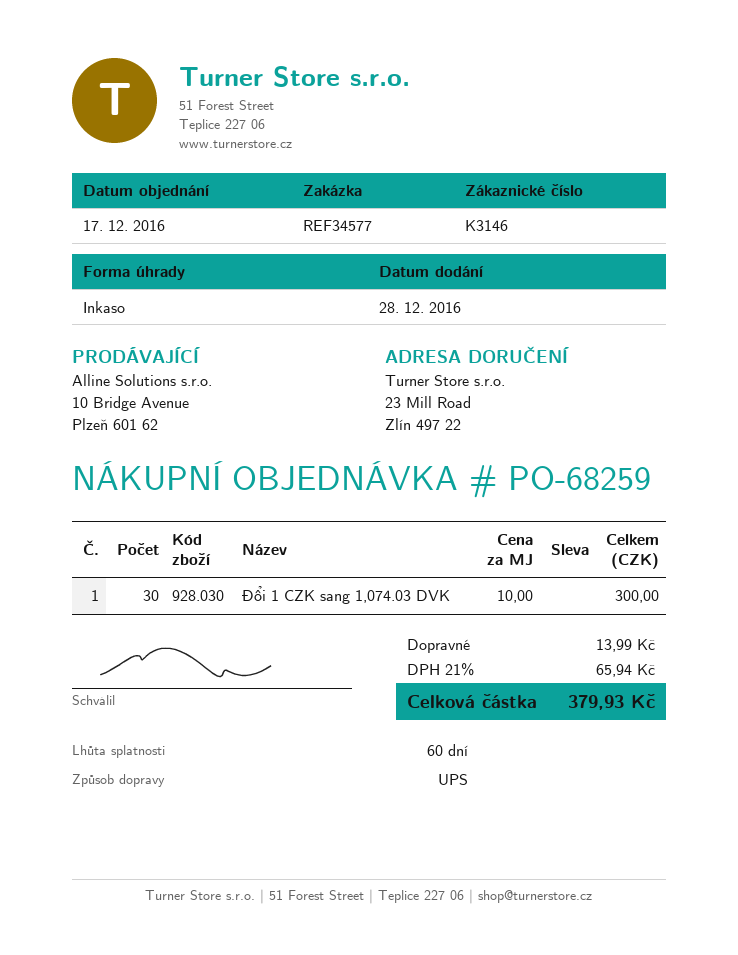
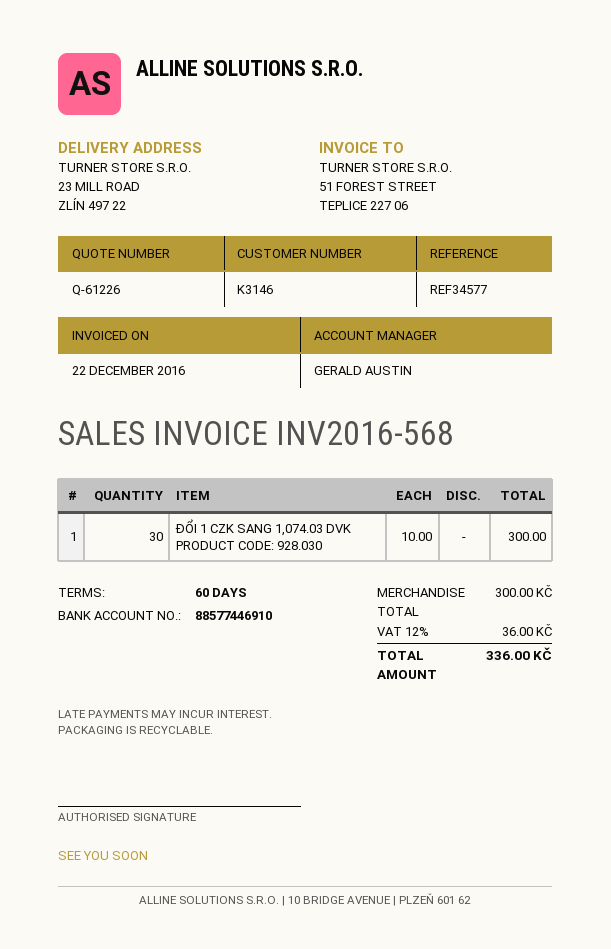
shipping: 13.99 -> none
tax: 21% = 65.94 -> 12% = 36.00
total: 379.93 -> 336.00

